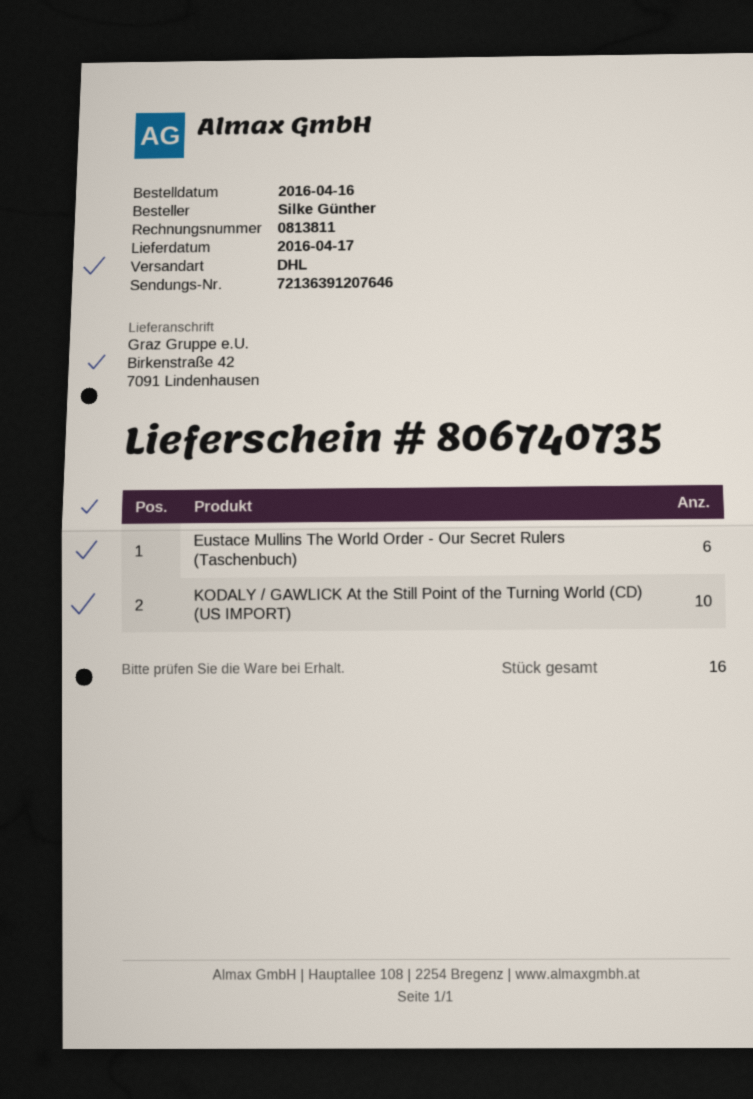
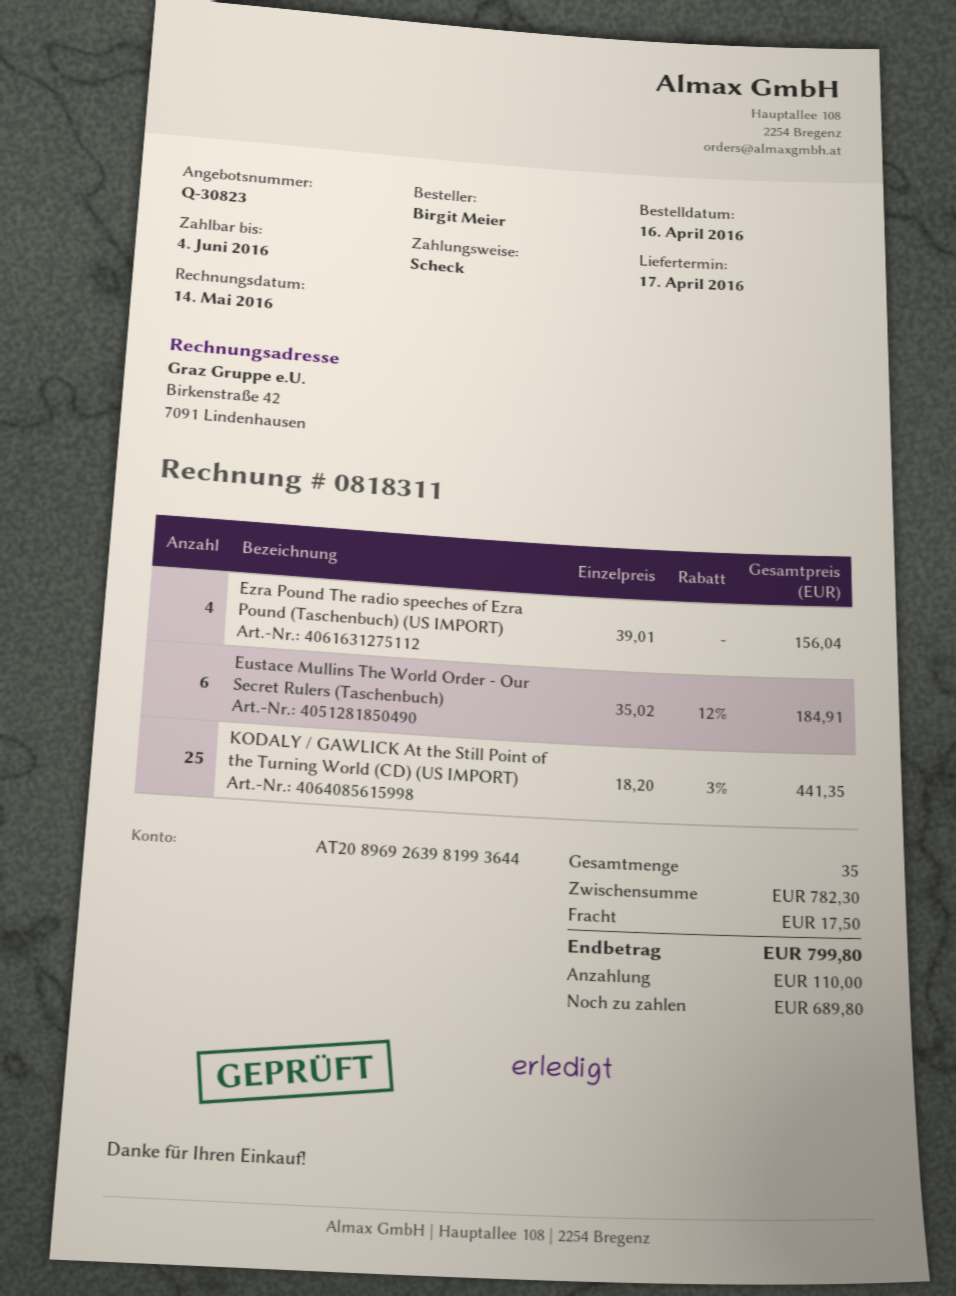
invoice number: 0813811 -> 0818311
ordered by: Silke Günther -> Birgit Meier
KODALY / GAWLICK At the Still Point of the Turning World (CD) (US IMPORT): 10 -> 25
Ezra Pound The radio speeches of Ezra Pound (Taschenbuch) (US IMPORT): none -> 4
total quantity: 16 -> 35

